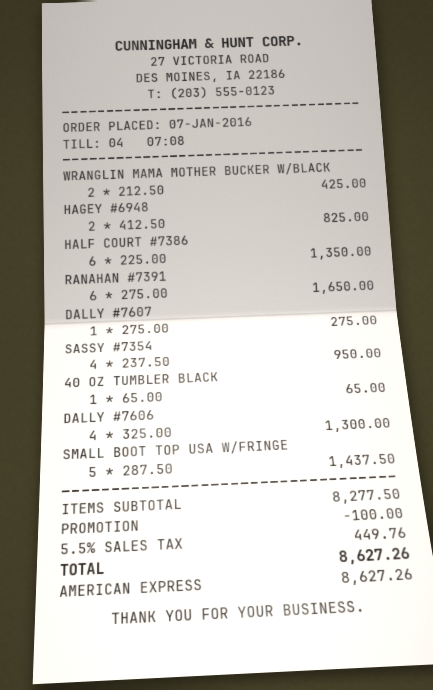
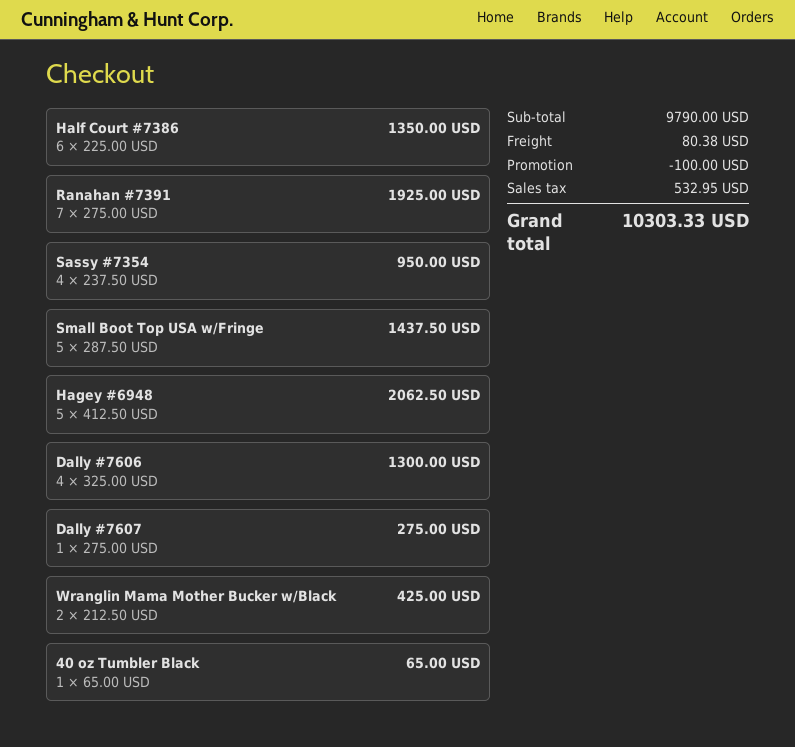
HAGEY #6948: 2 x 412.50 = 825.00 -> 5 x 412.50 = 2062.50
RANAHAN #7391: 6 x 275.00 = 1650.00 -> 7 x 275.00 = 1925.00
subtotal: 8277.50 -> 9790.00
shipping: none -> 80.38
tax: 449.76 -> 532.95
total: 8627.26 -> 10303.33

